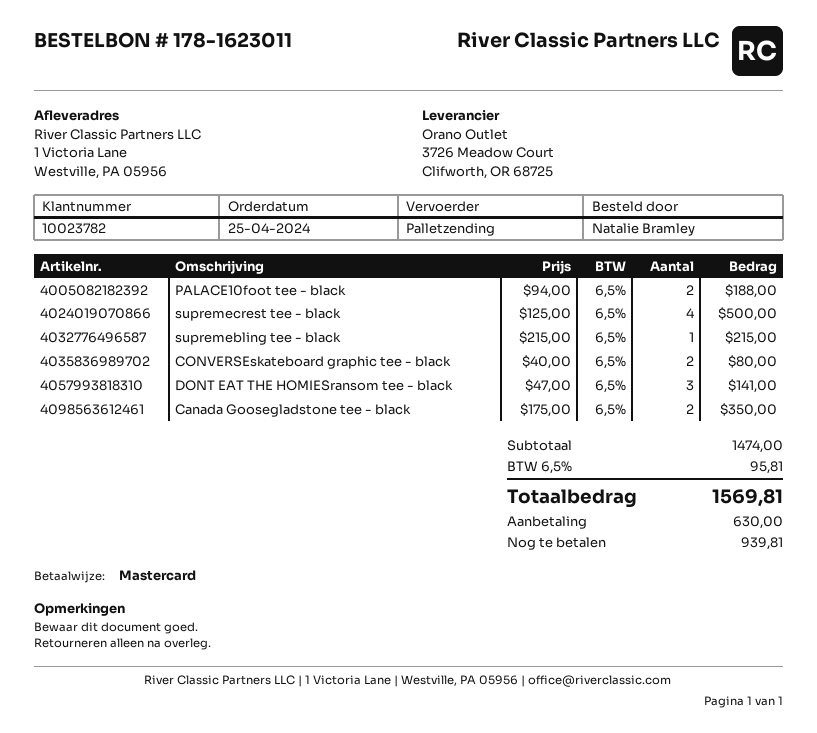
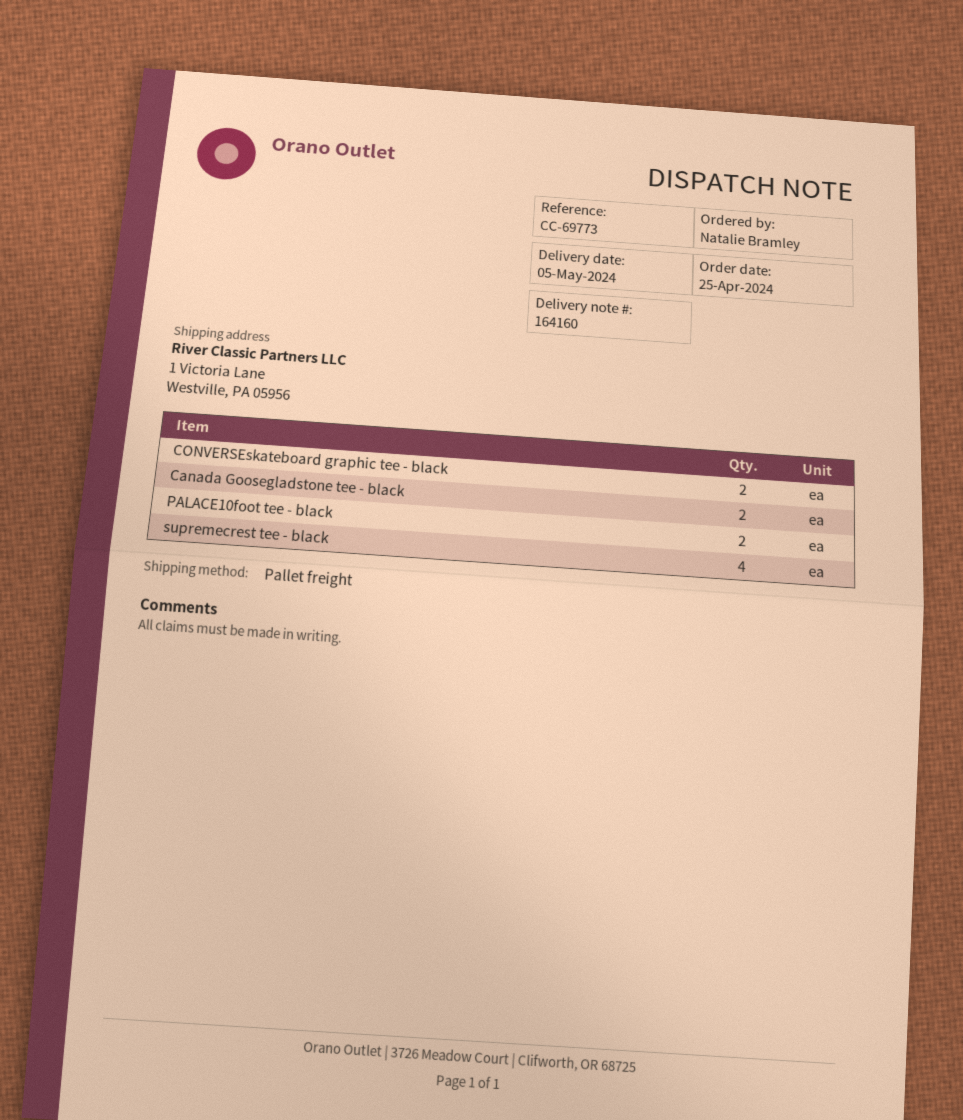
supremebling tee - black: 1 -> none
DONT EAT THE HOMIESransom tee - black: 3 -> none

